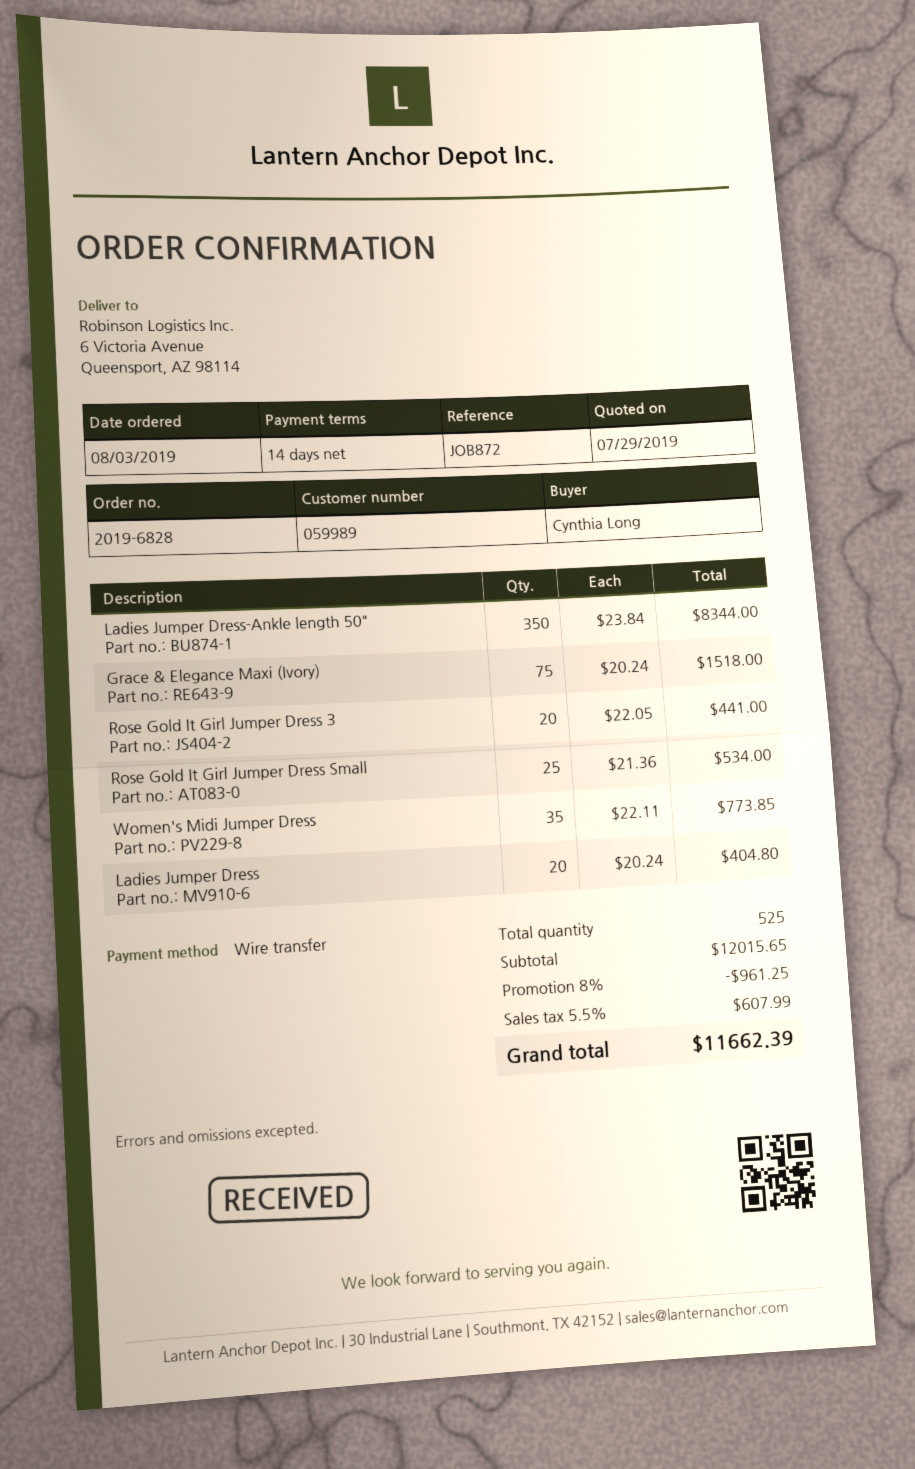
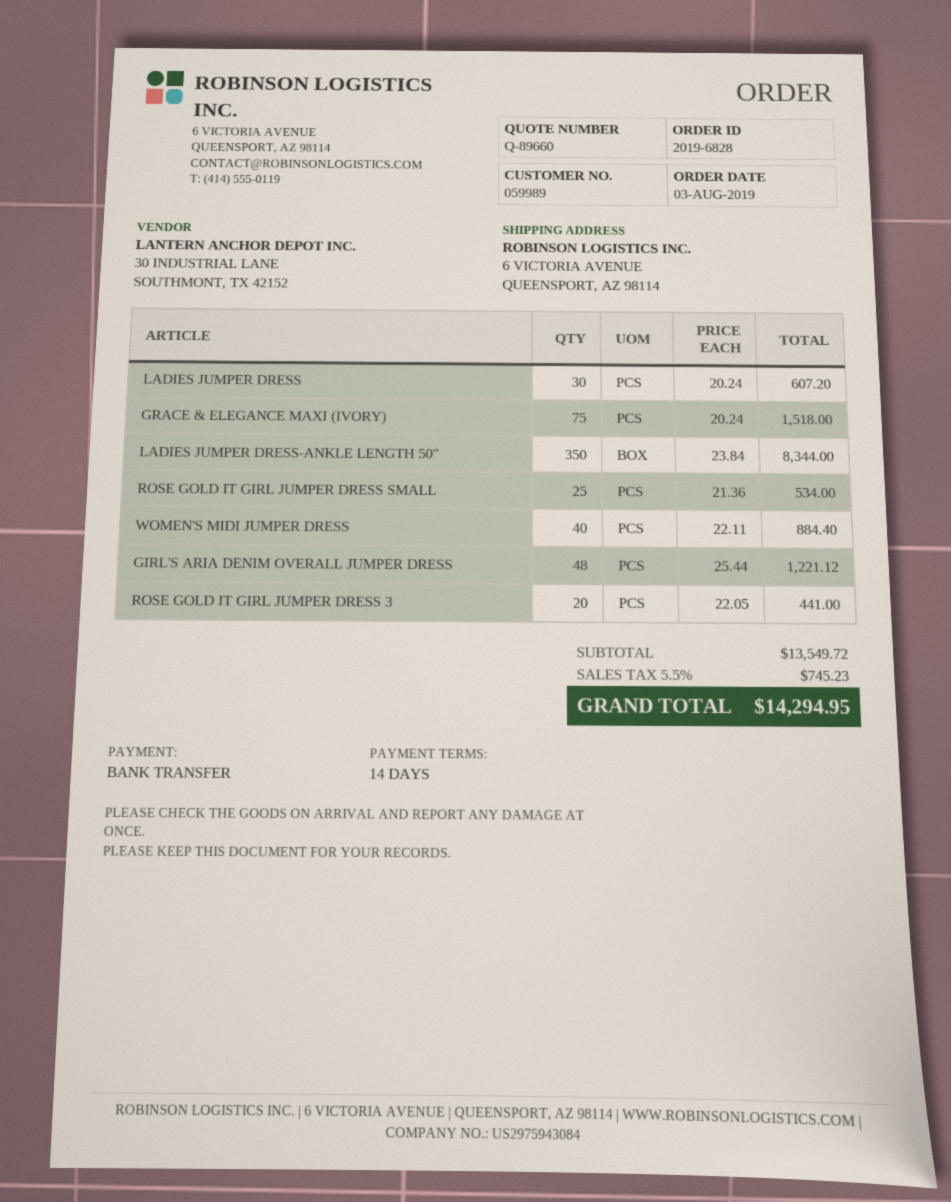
Women's Midi Jumper Dress: 35 x 22.11 = 773.85 -> 40 x 22.11 = 884.40
Ladies Jumper Dress: 20 x 20.24 = 404.80 -> 30 x 20.24 = 607.20
GIRL'S ARIA DENIM OVERALL JUMPER DRESS: none -> 48 x 25.44 = 1221.12
subtotal: 12015.65 -> 13549.72
discount: 8% = 961.25 -> none
tax: 5.5% = 607.99 -> 5.5% = 745.23
total: 11662.39 -> 14294.95

